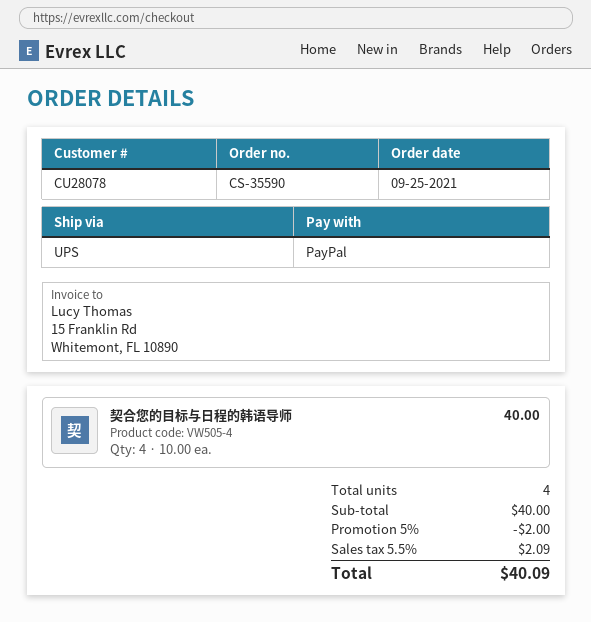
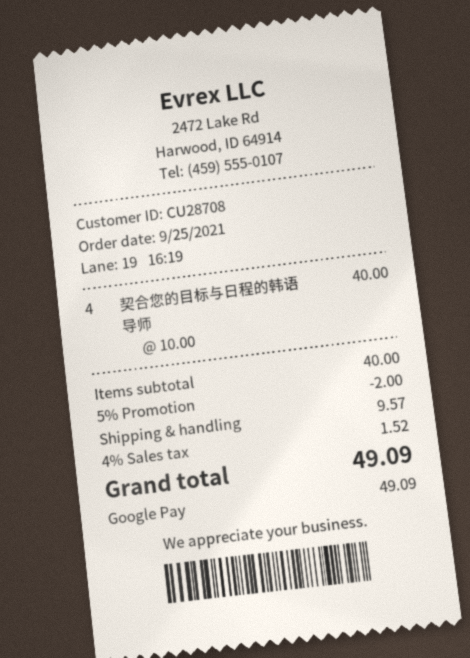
customer number: CU28078 -> CU28708
payment method: PayPal -> Google Pay
shipping: none -> 9.57
tax: 5.5% = 2.09 -> 4% = 1.52
total: 40.09 -> 49.09

